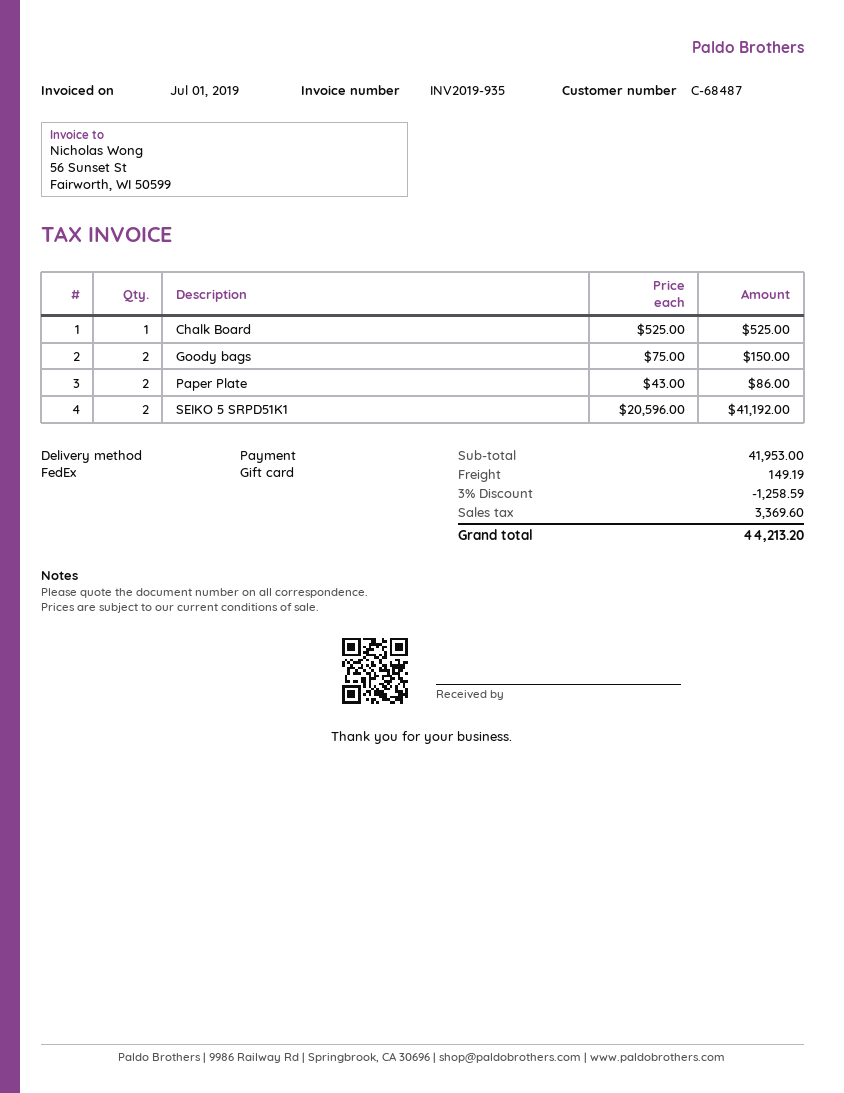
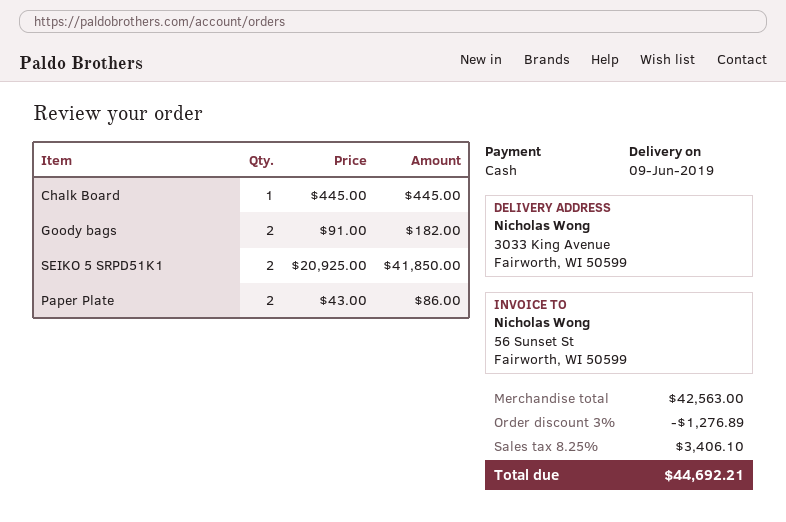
payment method: gift card -> cash
Chalk Board: 1 x 525.00 = 525.00 -> 1 x 445.00 = 445.00
Goody bags: 2 x 75.00 = 150.00 -> 2 x 91.00 = 182.00
SEIKO 5 SRPD51K1: 2 x 20596.00 = 41192.00 -> 2 x 20925.00 = 41850.00
subtotal: 41953.00 -> 42563.00
discount: 3% = 1258.59 -> 3% = 1276.89
shipping: 149.19 -> none
tax: 3369.60 -> 3406.10
total: 44213.20 -> 44692.21

